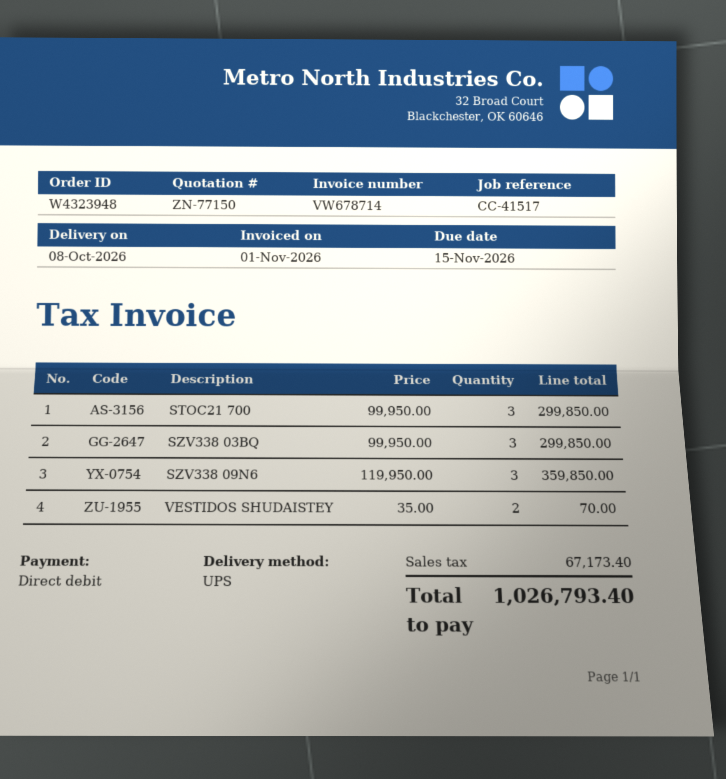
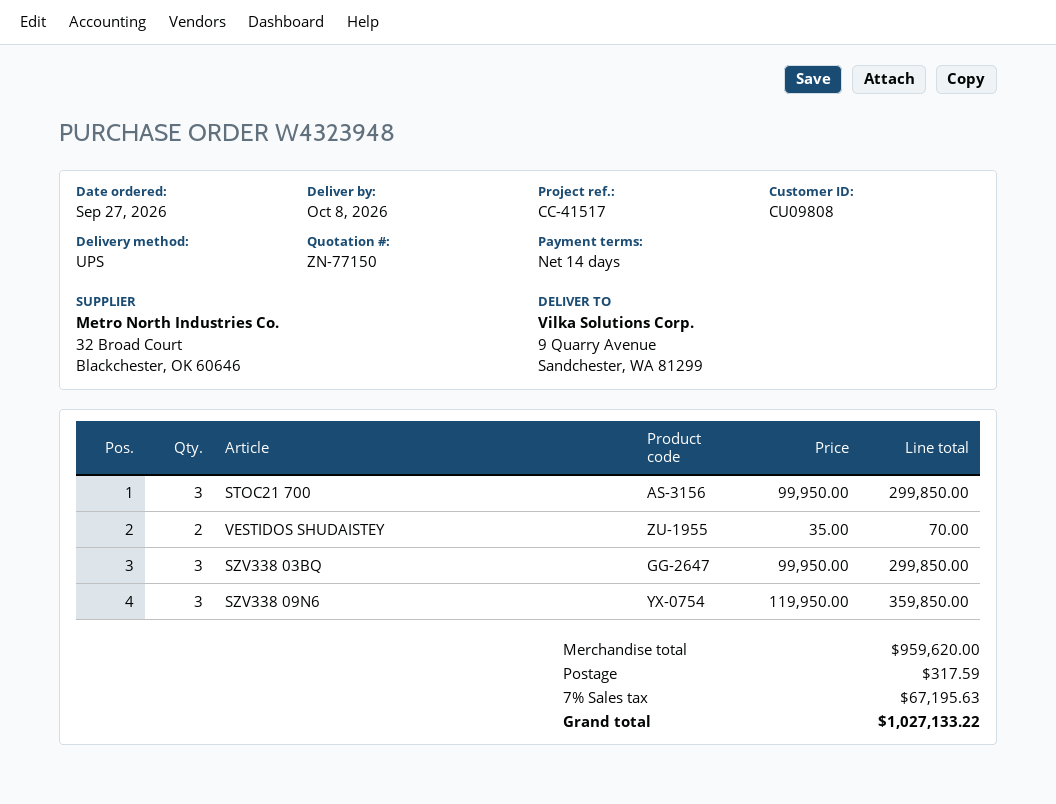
shipping: none -> 317.59
tax: 67173.40 -> 67195.63
total: 1026793.40 -> 1027133.22

